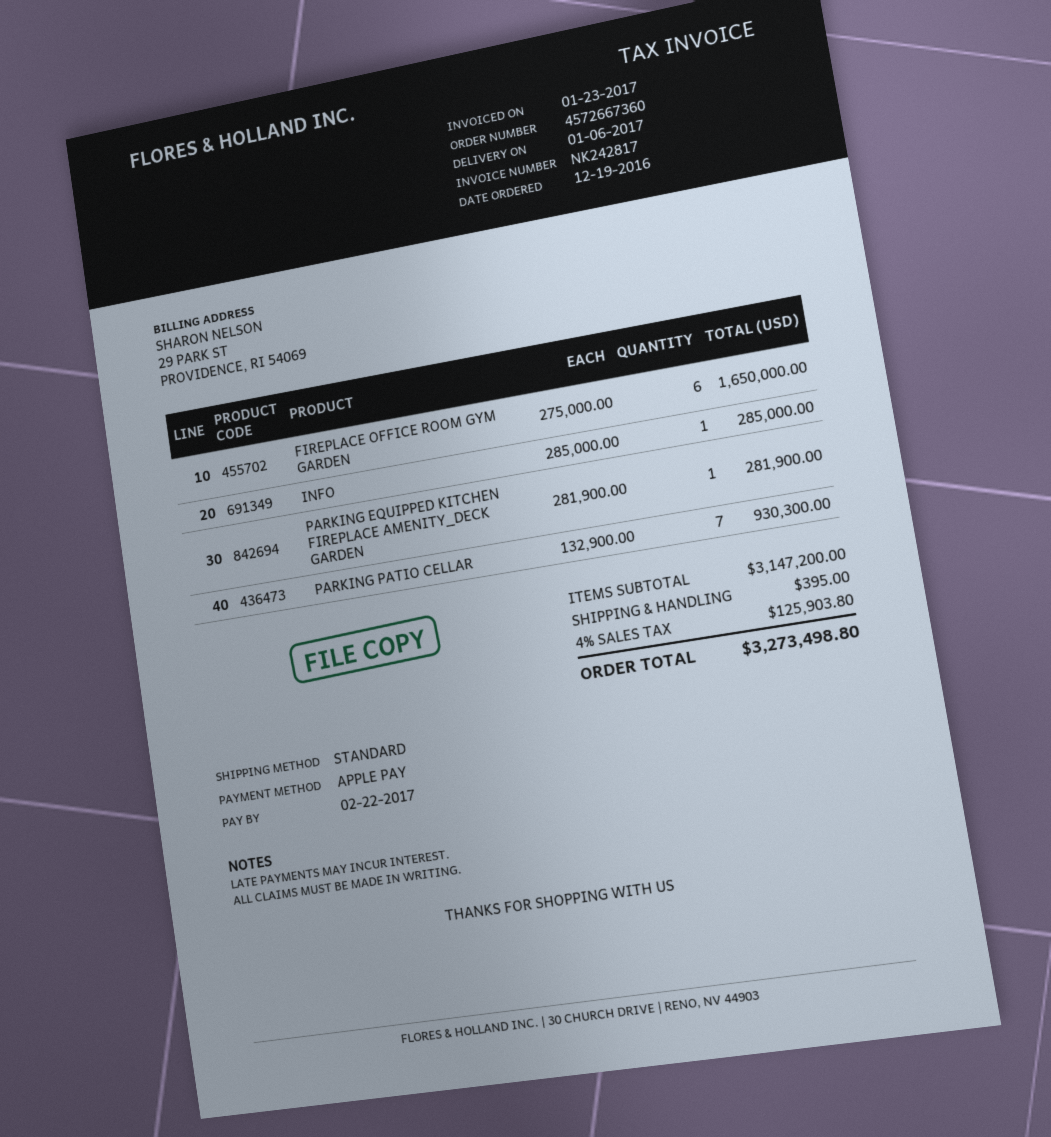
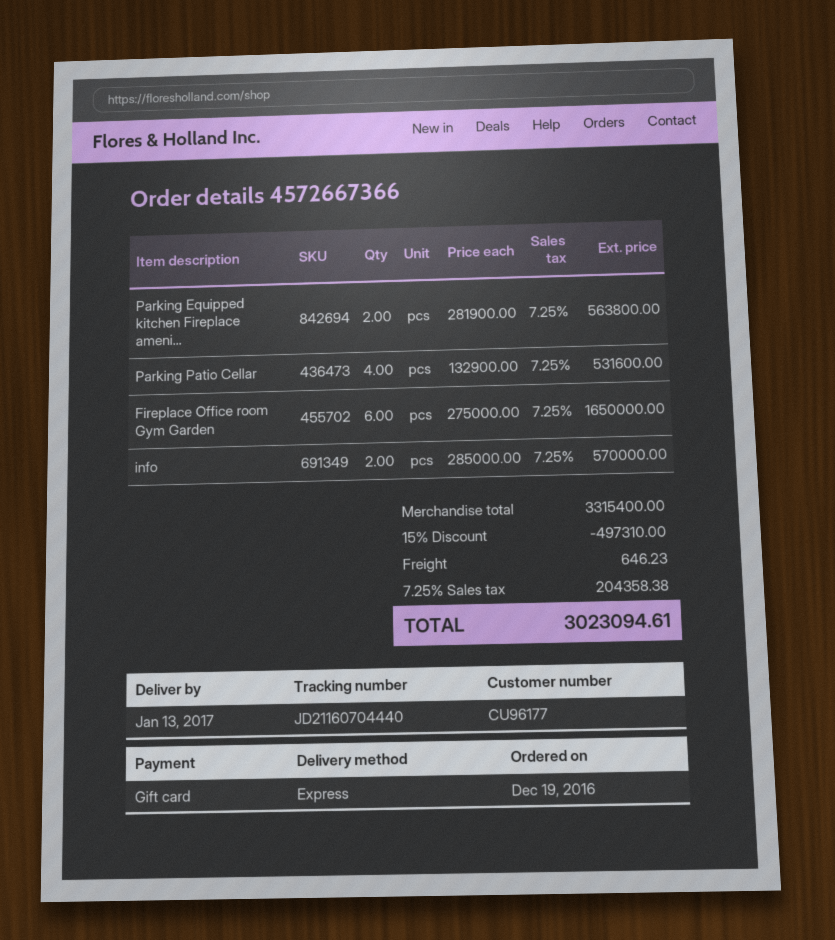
order number: 4572667360 -> 4572667366
delivery date: 2017-01-06 -> 2017-01-13
payment method: Apple Pay -> gift card
shipping method: standard -> express
INFO: 1 x 285000.00 = 285000.00 -> 2 x 285000.00 = 570000.00
PARKING EQUIPPED KITCHEN FIREPLACE AMENITY_DECK GARDEN: 1 x 281900.00 = 281900.00 -> 2 x 281900.00 = 563800.00
PARKING PATIO CELLAR: 7 x 132900.00 = 930300.00 -> 4 x 132900.00 = 531600.00
subtotal: 3147200.00 -> 3315400.00
discount: none -> 15% = 497310.00
shipping: 395.00 -> 646.23
tax: 4% = 125903.80 -> 7.25% = 204358.38
total: 3273498.80 -> 3023094.61

